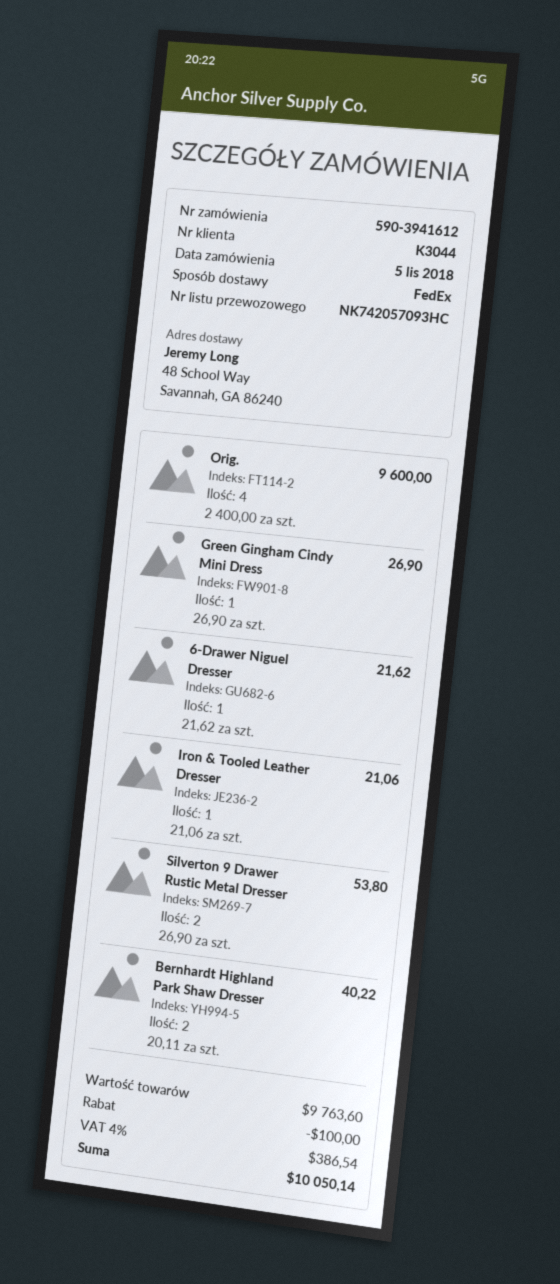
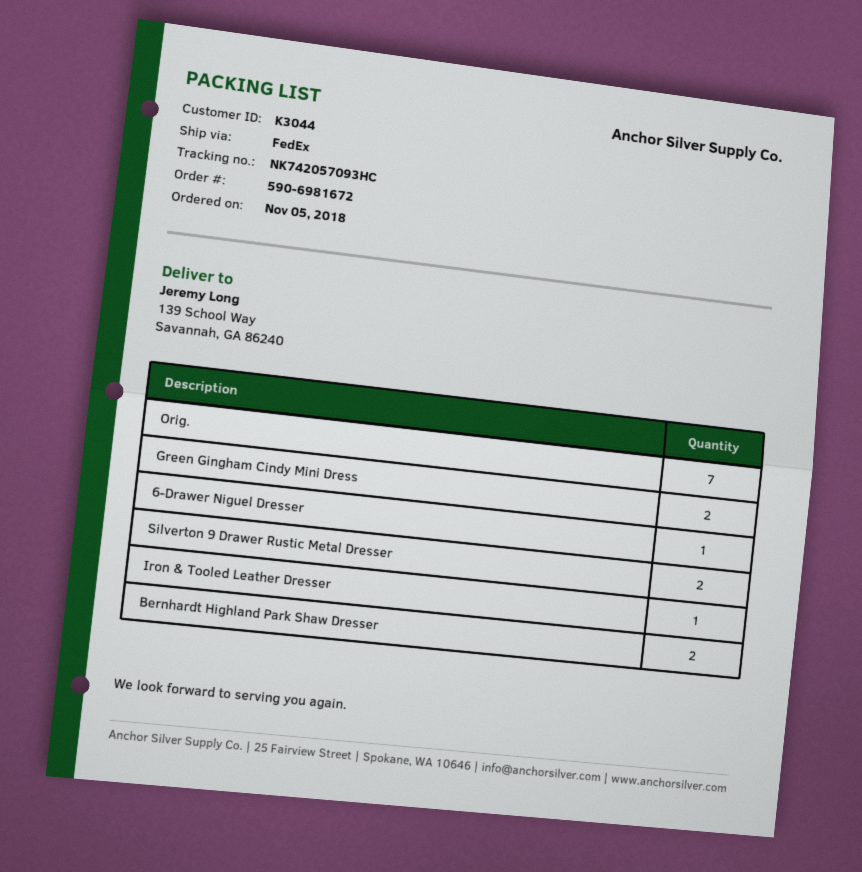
order number: 590-3941612 -> 590-6981672
ship to: 48 School Way, Savannah, GA 86240 -> 139 School Way, Savannah, GA 86240
Orig.: 4 -> 7
Green Gingham Cindy Mini Dress: 1 -> 2

